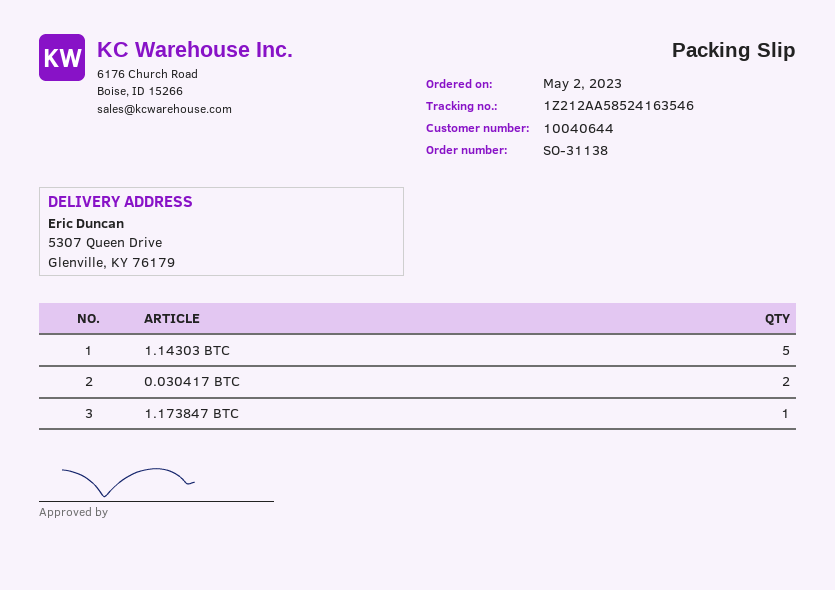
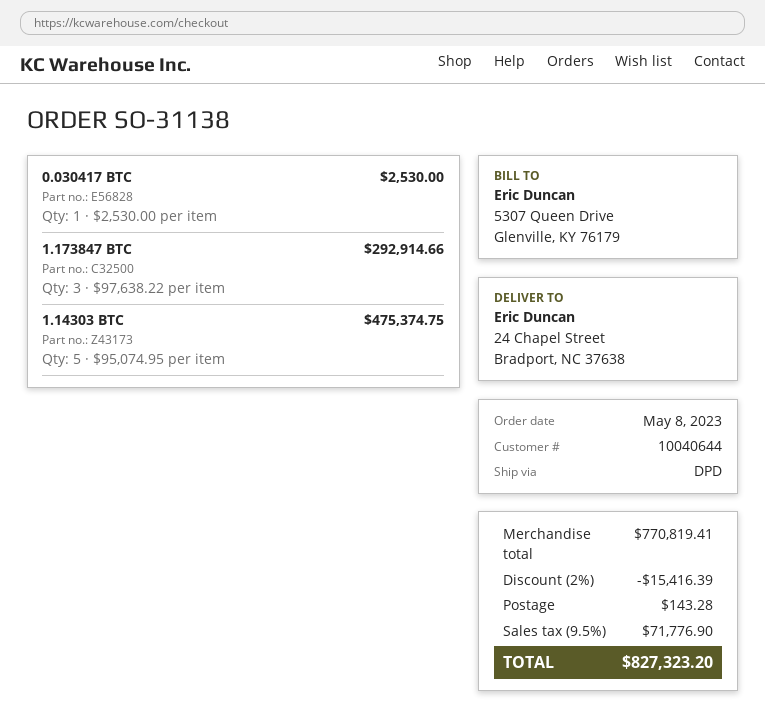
order date: 2023-05-02 -> 2023-05-08
ship to: 5307 Queen Drive, Glenville, KY 76179 -> 24 Chapel Street, Bradport, NC 37638
0.030417 BTC: 2 -> 1
1.173847 BTC: 1 -> 3

